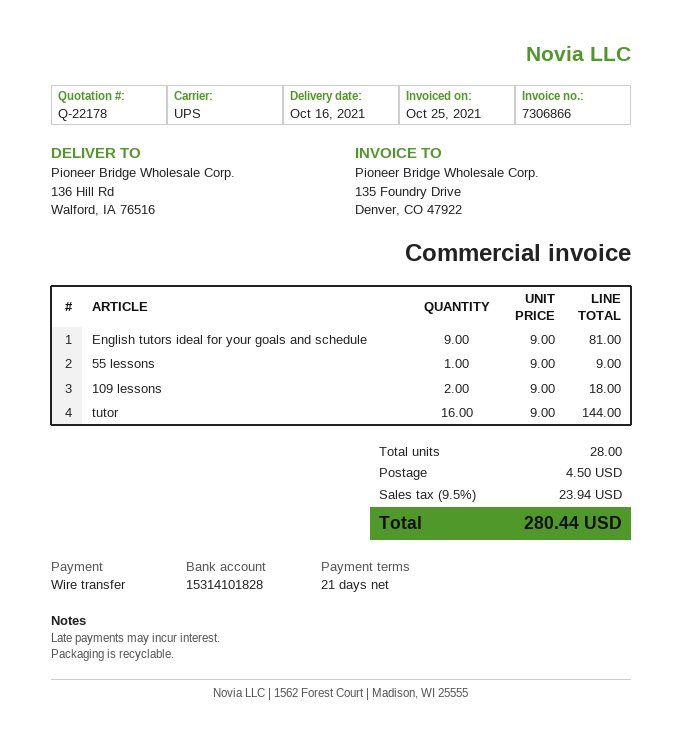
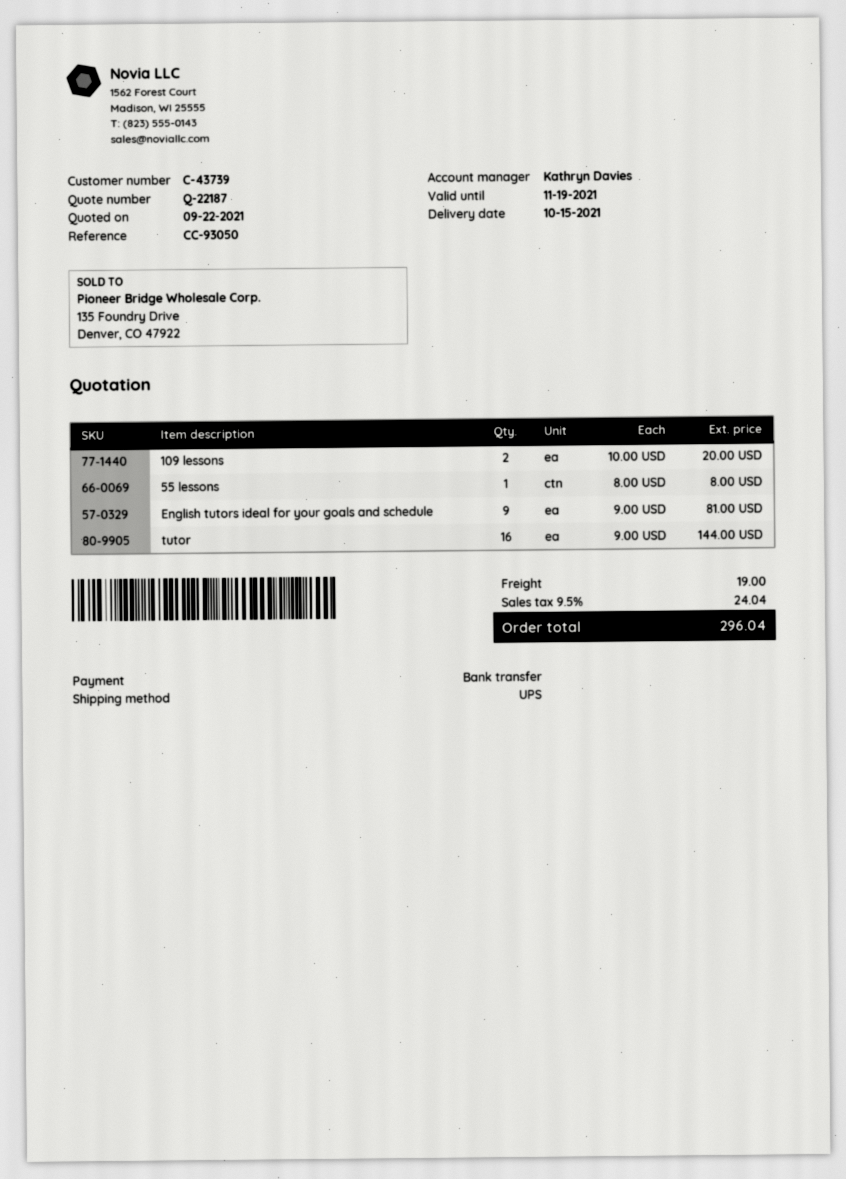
quote number: Q-22178 -> Q-22187
delivery date: 2021-10-16 -> 2021-10-15
55 lessons: 1 x 9.00 = 9.00 -> 1 x 8.00 = 8.00
109 lessons: 2 x 9.00 = 18.00 -> 2 x 10.00 = 20.00
shipping: 4.50 -> 19.00
tax: 9.5% = 23.94 -> 9.5% = 24.04
total: 280.44 -> 296.04

